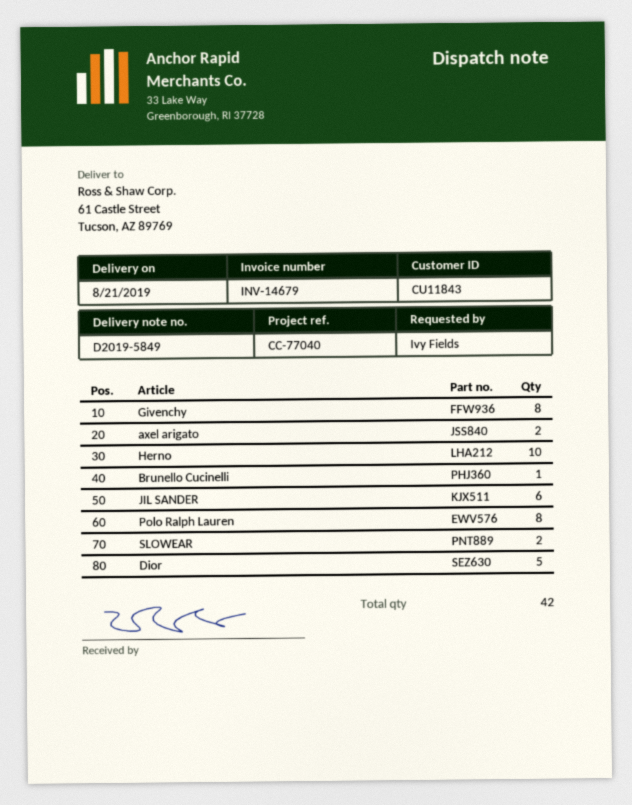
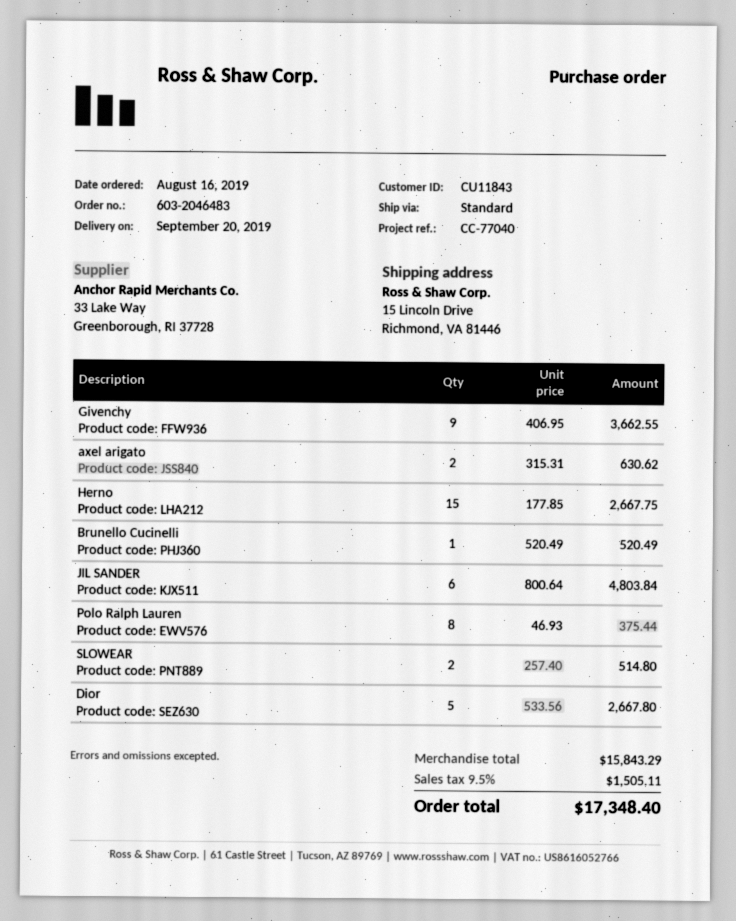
delivery date: 2019-08-21 -> 2019-09-20
ship to: 61 Castle Street, Tucson, AZ 89769 -> 15 Lincoln Drive, Richmond, VA 81446
Givenchy: 8 -> 9
Herno: 10 -> 15

